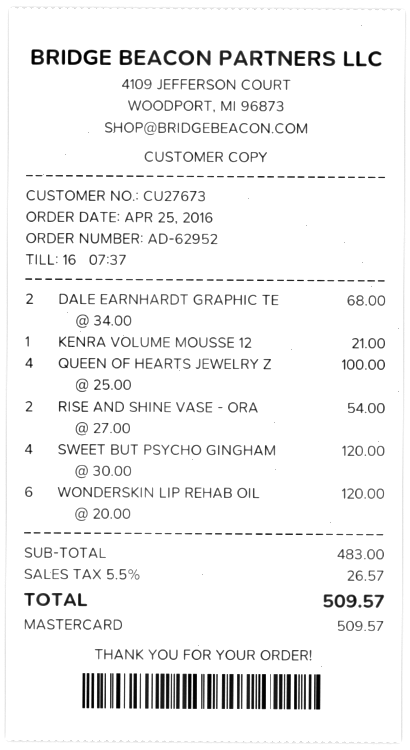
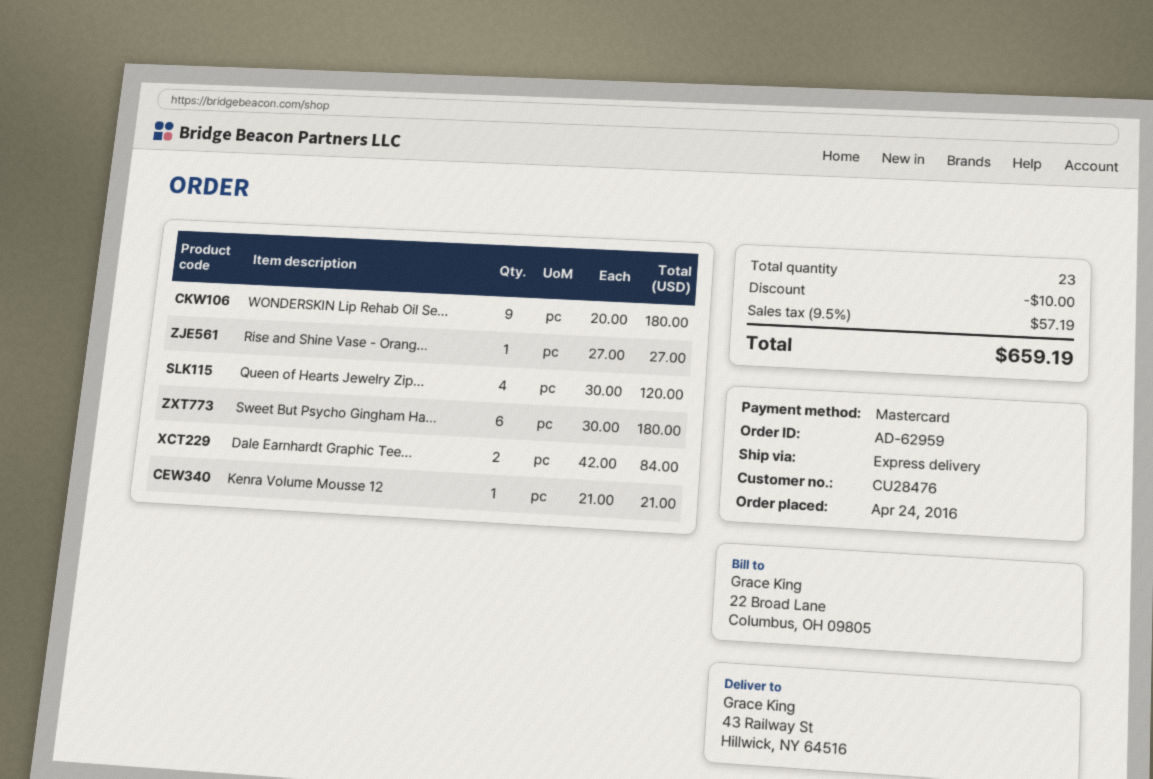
order number: AD-62952 -> AD-62959
order date: 2016-04-25 -> 2016-04-24
customer number: CU27673 -> CU28476
DALE EARNHARDT GRAPHIC TE: 2 x 34.00 = 68.00 -> 2 x 42.00 = 84.00
QUEEN OF HEARTS JEWELRY Z: 4 x 25.00 = 100.00 -> 4 x 30.00 = 120.00
RISE AND SHINE VASE - ORA: 2 x 27.00 = 54.00 -> 1 x 27.00 = 27.00
SWEET BUT PSYCHO GINGHAM: 4 x 30.00 = 120.00 -> 6 x 30.00 = 180.00
WONDERSKIN LIP REHAB OIL: 6 x 20.00 = 120.00 -> 9 x 20.00 = 180.00
discount: none -> 10.00
tax: 5.5% = 26.57 -> 9.5% = 57.19
total: 509.57 -> 659.19

